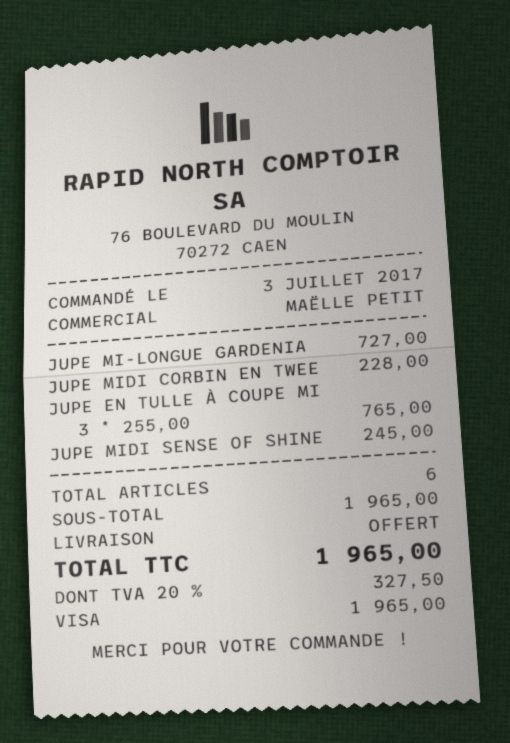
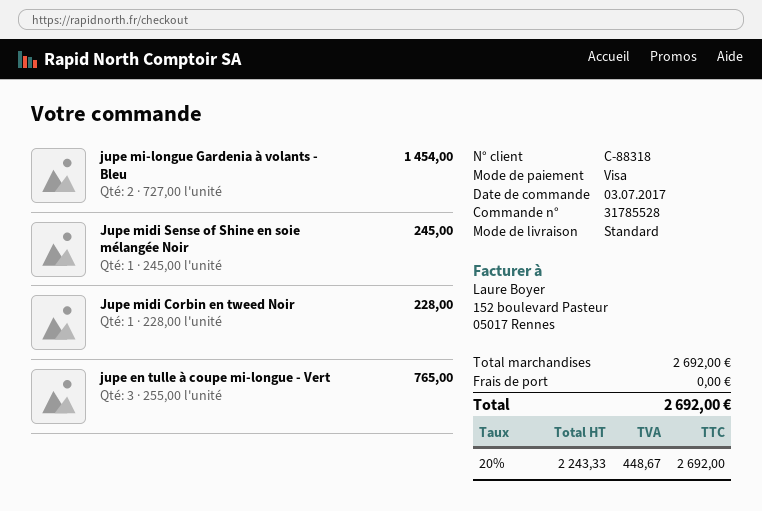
JUPE MI-LONGUE GARDENIA: 1 x 727.00 = 727.00 -> 2 x 727.00 = 1454.00
subtotal: 1965.00 -> 2692.00
tax: 20% = 327.50 -> 20% = 448.67
total: 1965.00 -> 2692.00

